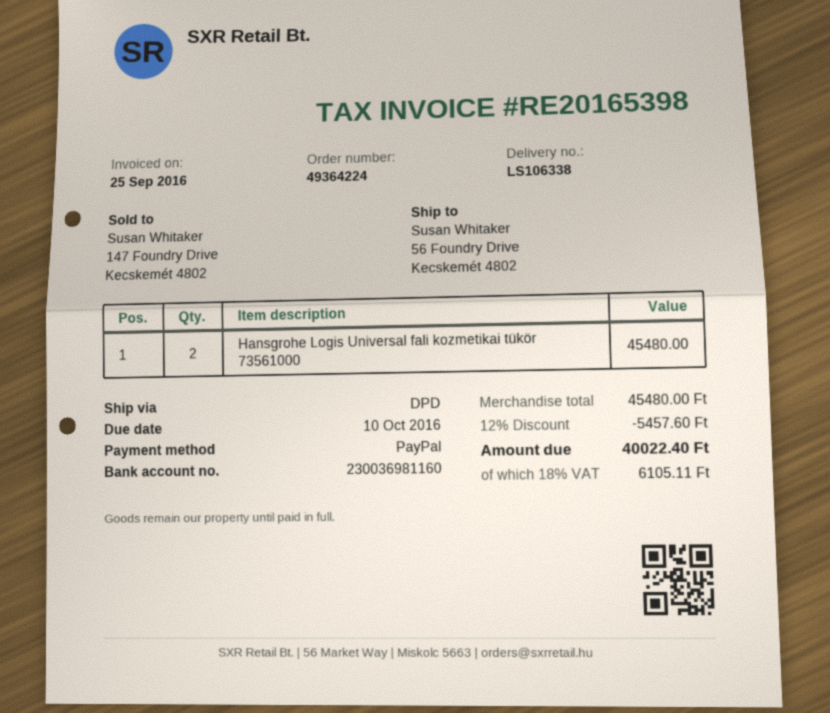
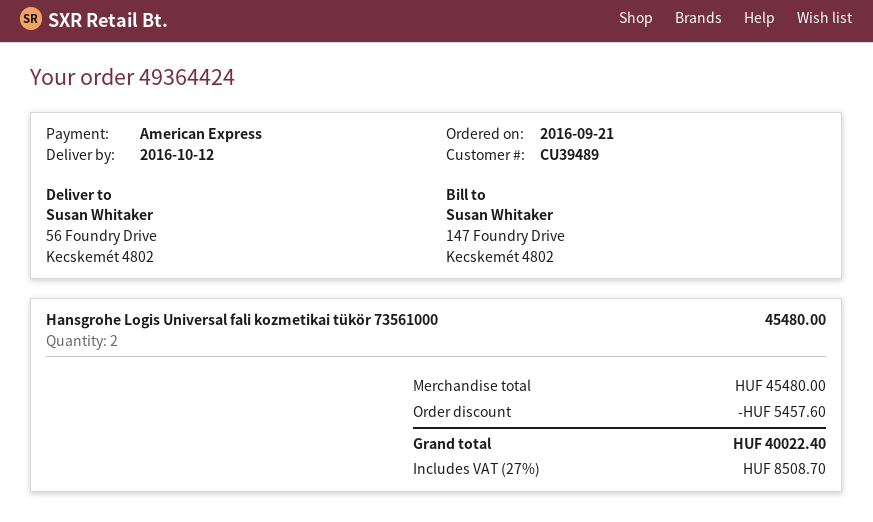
order number: 49364224 -> 49364424
payment method: PayPal -> American Express
tax: 18% = 6105.11 -> 27% = 8508.70

